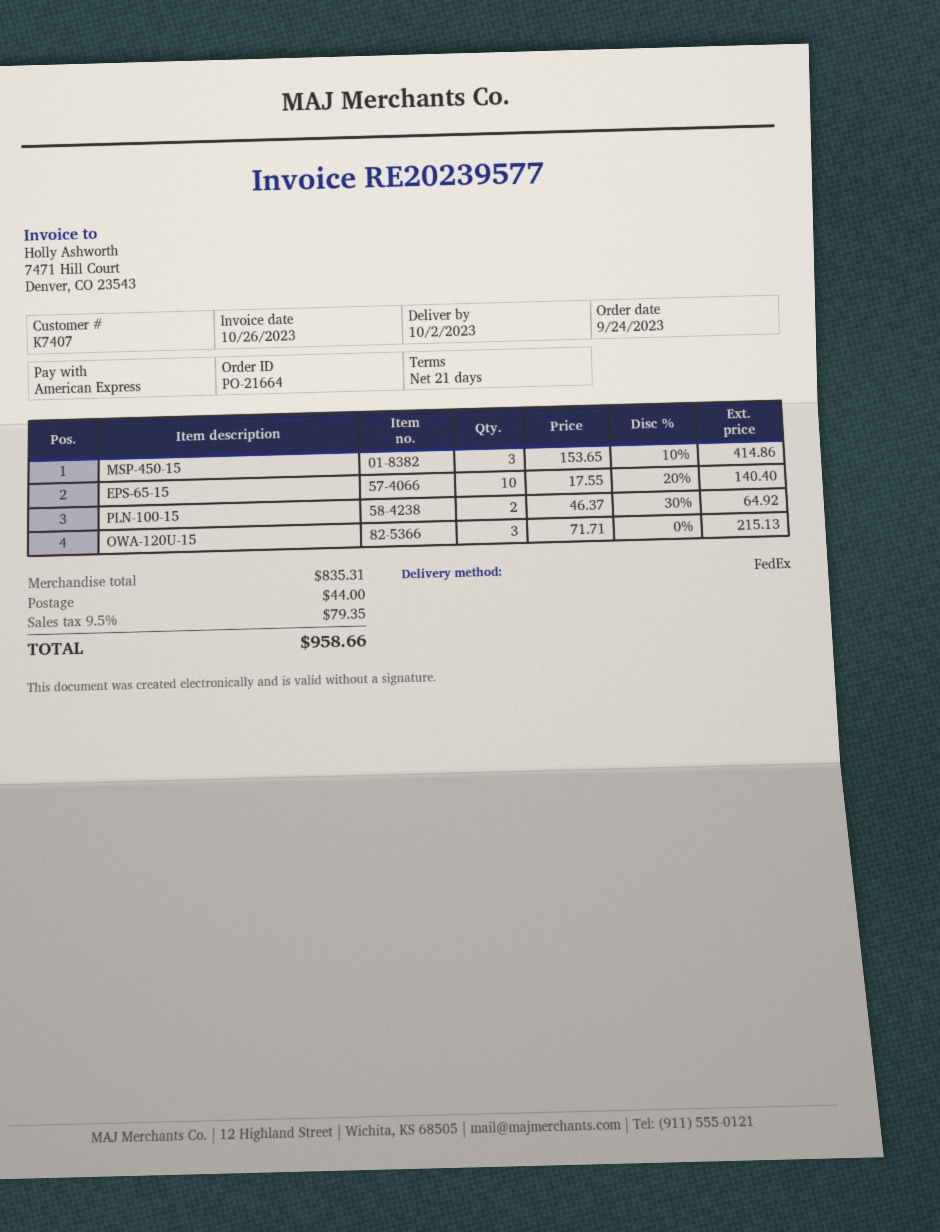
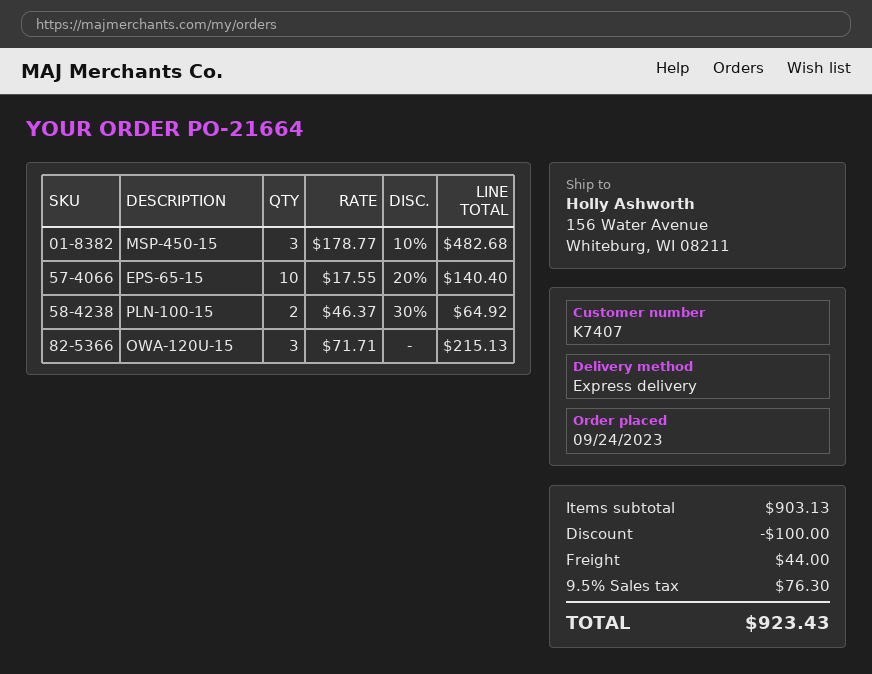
shipping method: FedEx -> express
MSP-450-15: 3 x 153.65 - 10% = 414.86 -> 3 x 178.77 - 10% = 482.68
subtotal: 835.31 -> 903.13
discount: none -> 100.00
tax: 9.5% = 79.35 -> 9.5% = 76.30
total: 958.66 -> 923.43

